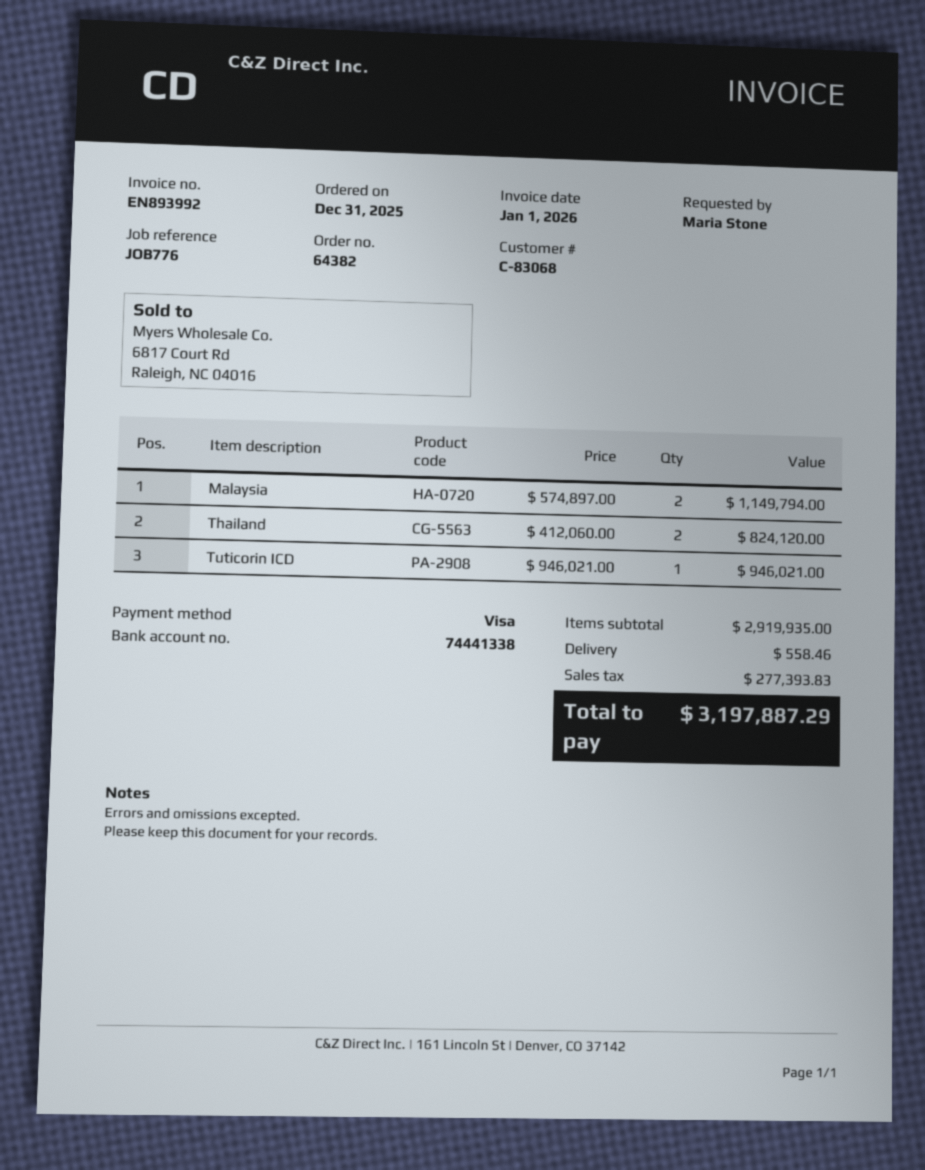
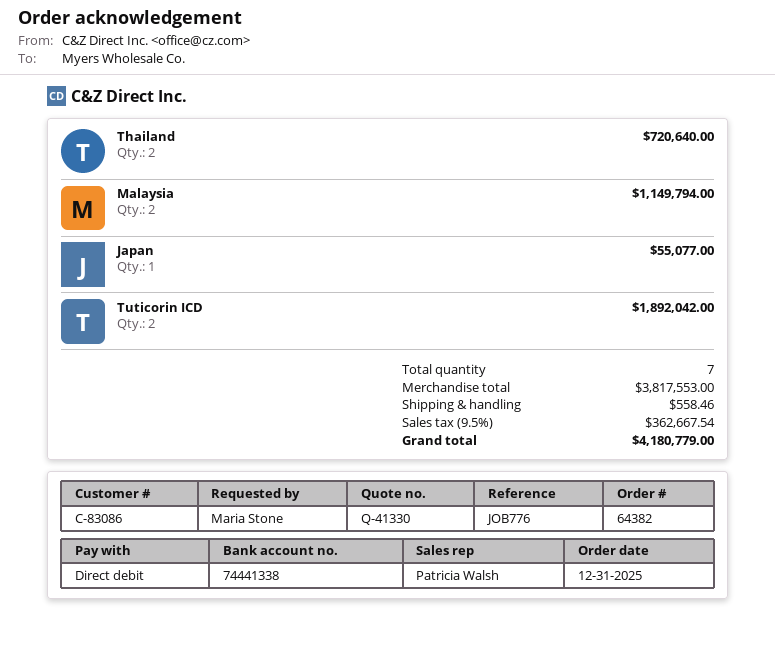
customer number: C-83068 -> C-83086
payment method: Visa -> direct debit
Thailand: 2 for 824120.00 -> 2 for 720640.00
Tuticorin ICD: 1 for 946021.00 -> 2 for 1892042.00
Japan: none -> 1 for 55077.00
subtotal: 2919935.00 -> 3817553.00
tax: 277393.83 -> 362667.54
total: 3197887.29 -> 4180779.00

